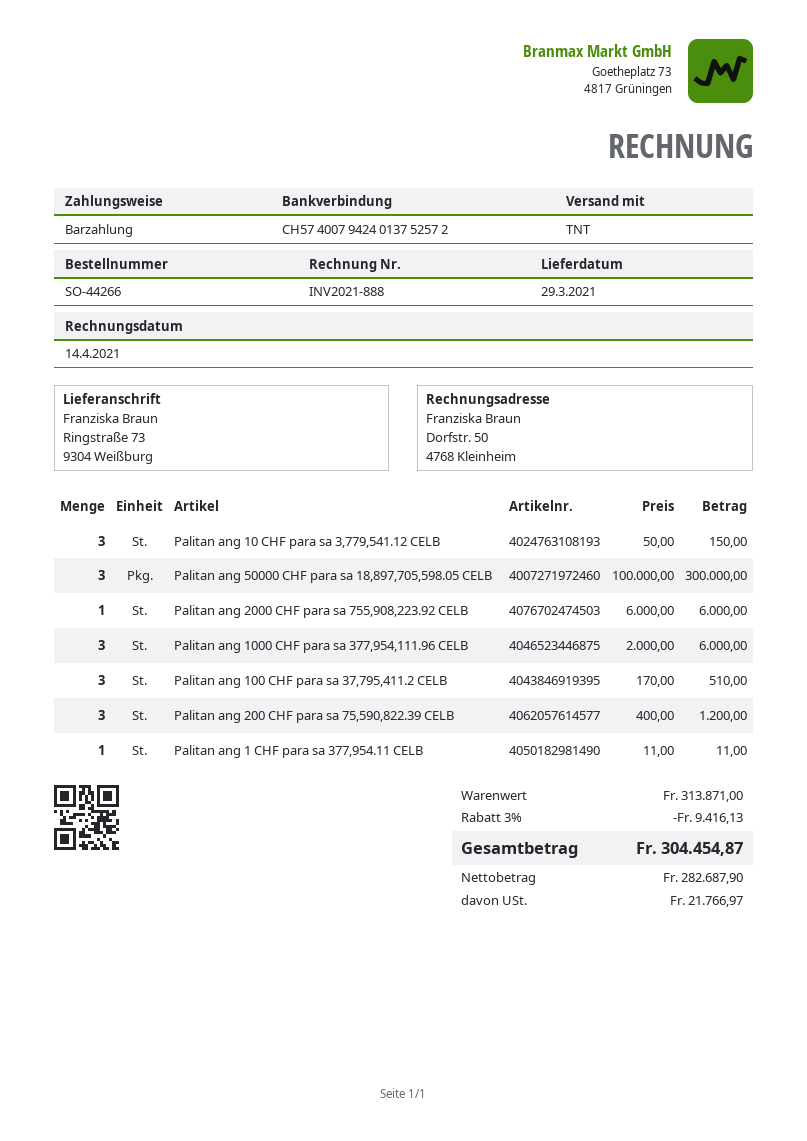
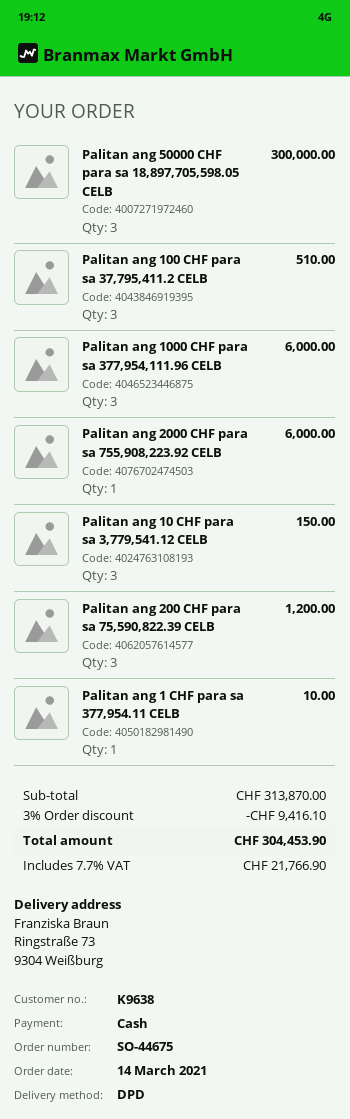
order number: SO-44266 -> SO-44675
shipping method: TNT -> DPD
Palitan ang 1 CHF para sa 377,954.11 CELB: 1 for 11.00 -> 1 for 10.00
subtotal: 313871.00 -> 313870.00
discount: 3% = 9416.13 -> 3% = 9416.10
tax: 21766.97 -> 21766.90
total: 304454.87 -> 304453.90

